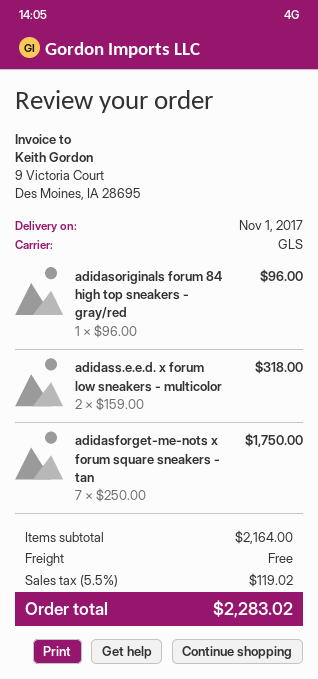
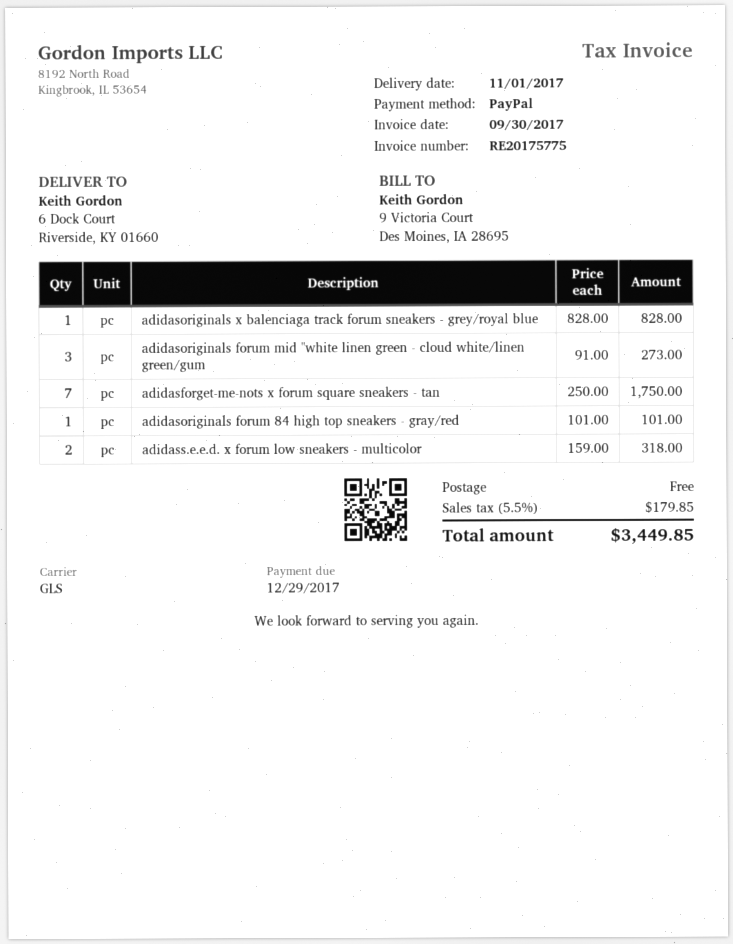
adidasoriginals forum 84 high top sneakers - gray/red: 1 x 96.00 = 96.00 -> 1 x 101.00 = 101.00
adidasoriginals x balenciaga track forum sneakers - grey/royal blue: none -> 1 x 828.00 = 828.00
adidasoriginals forum mid "white linen green - cloud white/linen green/gum: none -> 3 x 91.00 = 273.00
tax: 5.5% = 119.02 -> 5.5% = 179.85
total: 2283.02 -> 3449.85

